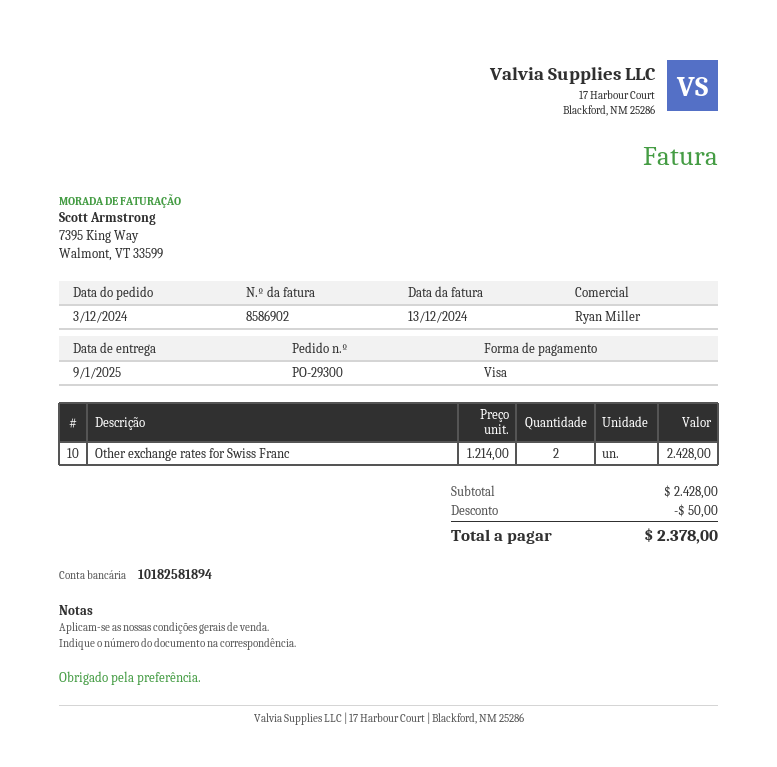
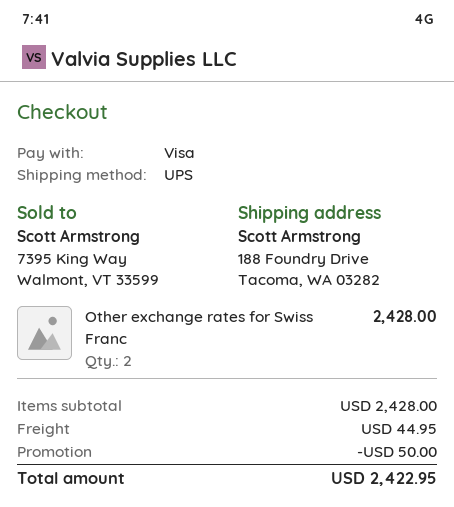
shipping: none -> 44.95
total: 2378.00 -> 2422.95

